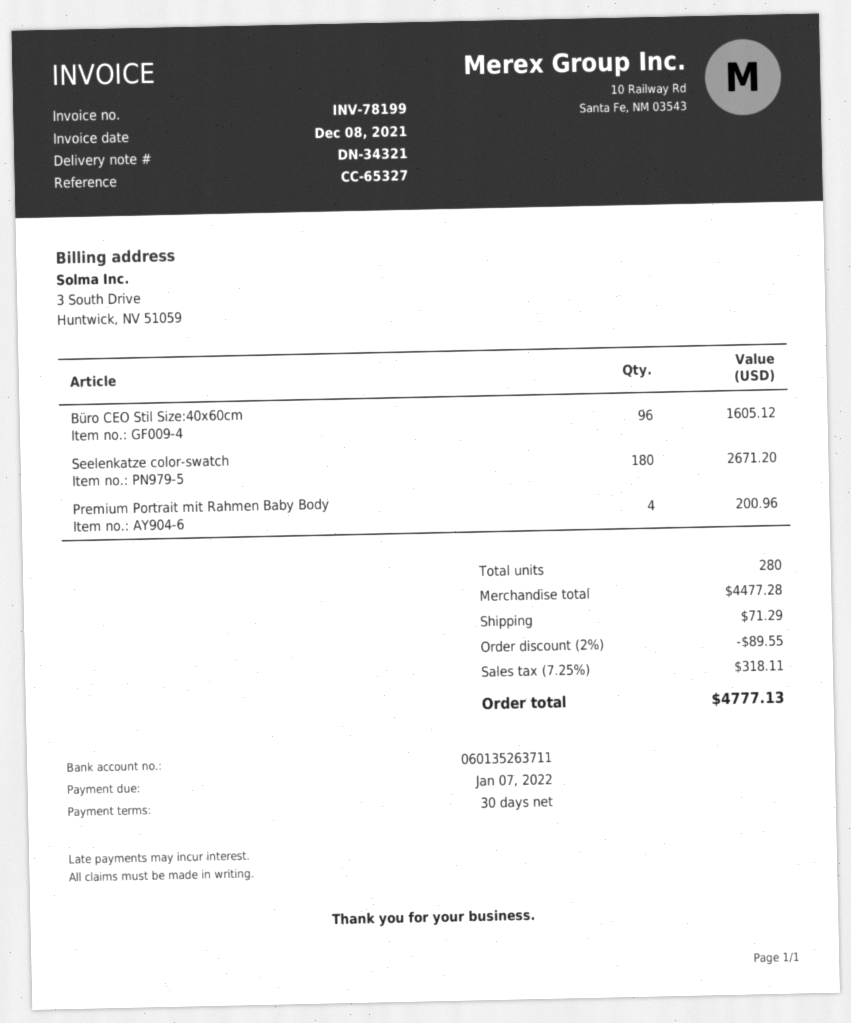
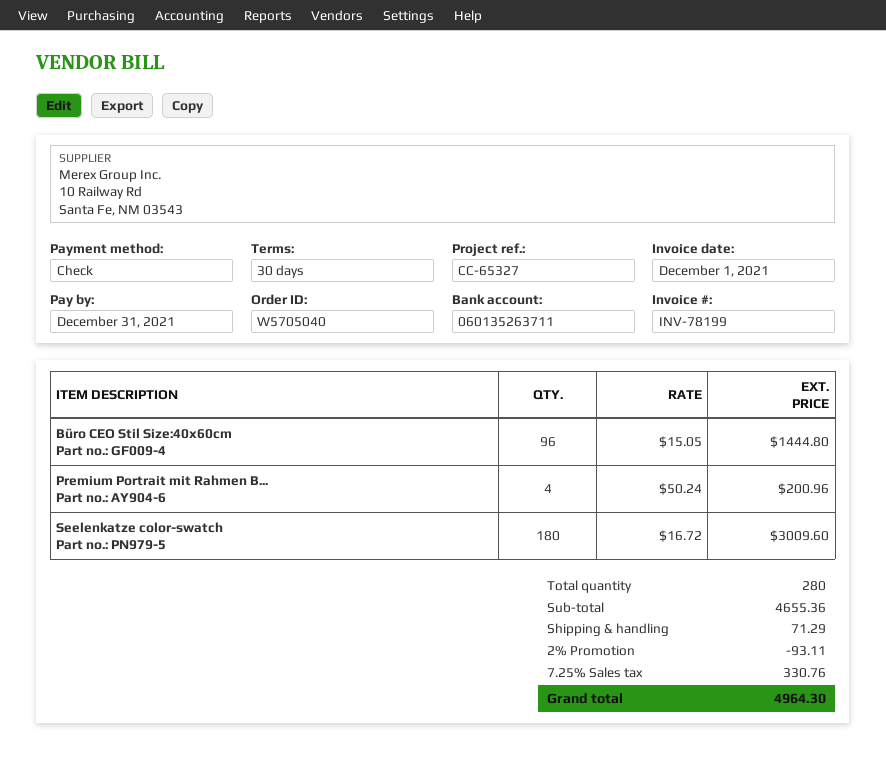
invoice date: 2021-12-08 -> 2021-12-01
due date: 2022-01-07 -> 2021-12-31
Büro CEO Stil Size:40x60cm: 96 for 1605.12 -> 96 for 1444.80
Seelenkatze color-swatch: 180 for 2671.20 -> 180 for 3009.60
subtotal: 4477.28 -> 4655.36
discount: 2% = 89.55 -> 2% = 93.11
tax: 7.25% = 318.11 -> 7.25% = 330.76
total: 4777.13 -> 4964.30

